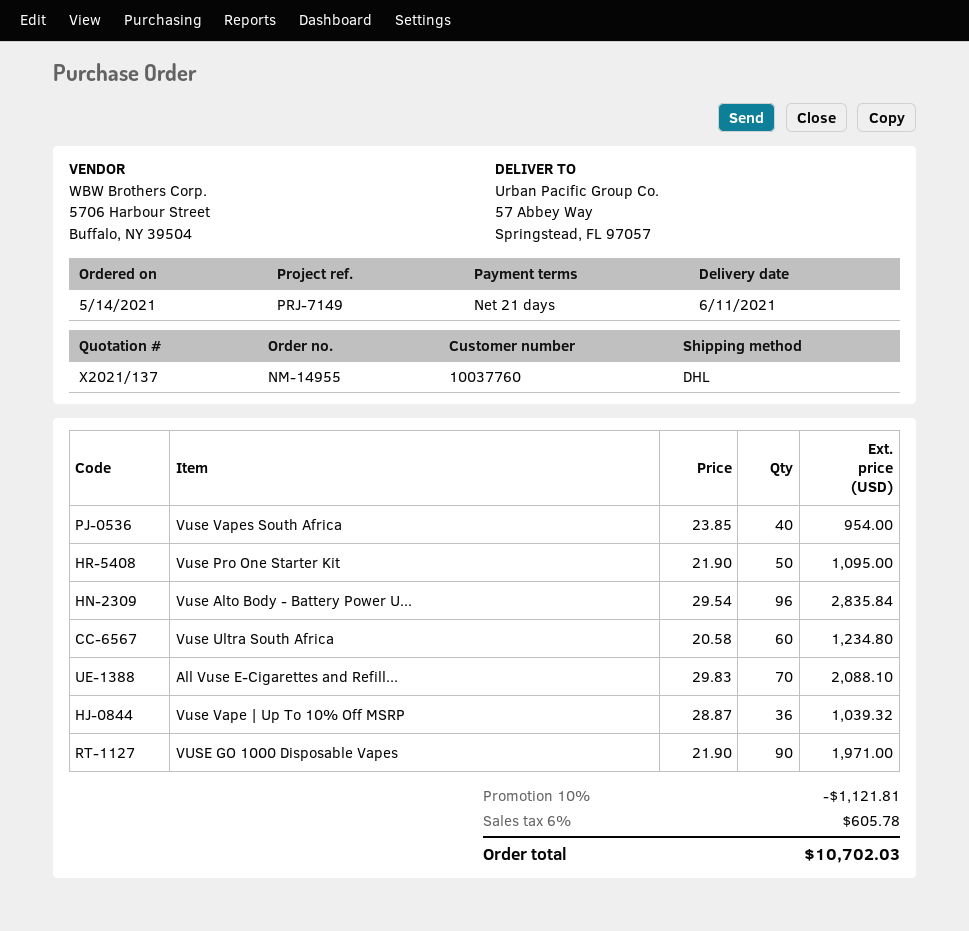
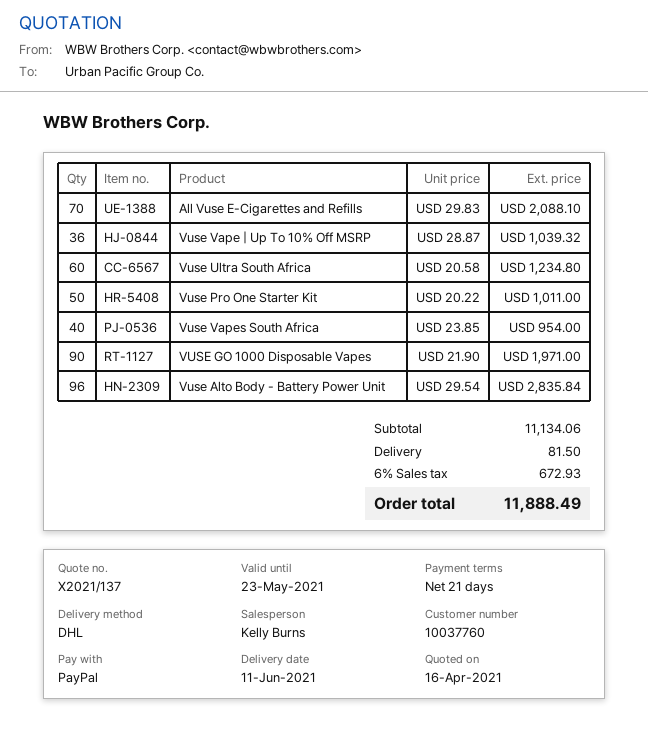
Vuse Pro One Starter Kit: 50 x 21.90 = 1095.00 -> 50 x 20.22 = 1011.00
discount: 10% = 1121.81 -> none
shipping: none -> 81.50
tax: 6% = 605.78 -> 6% = 672.93
total: 10702.03 -> 11888.49

